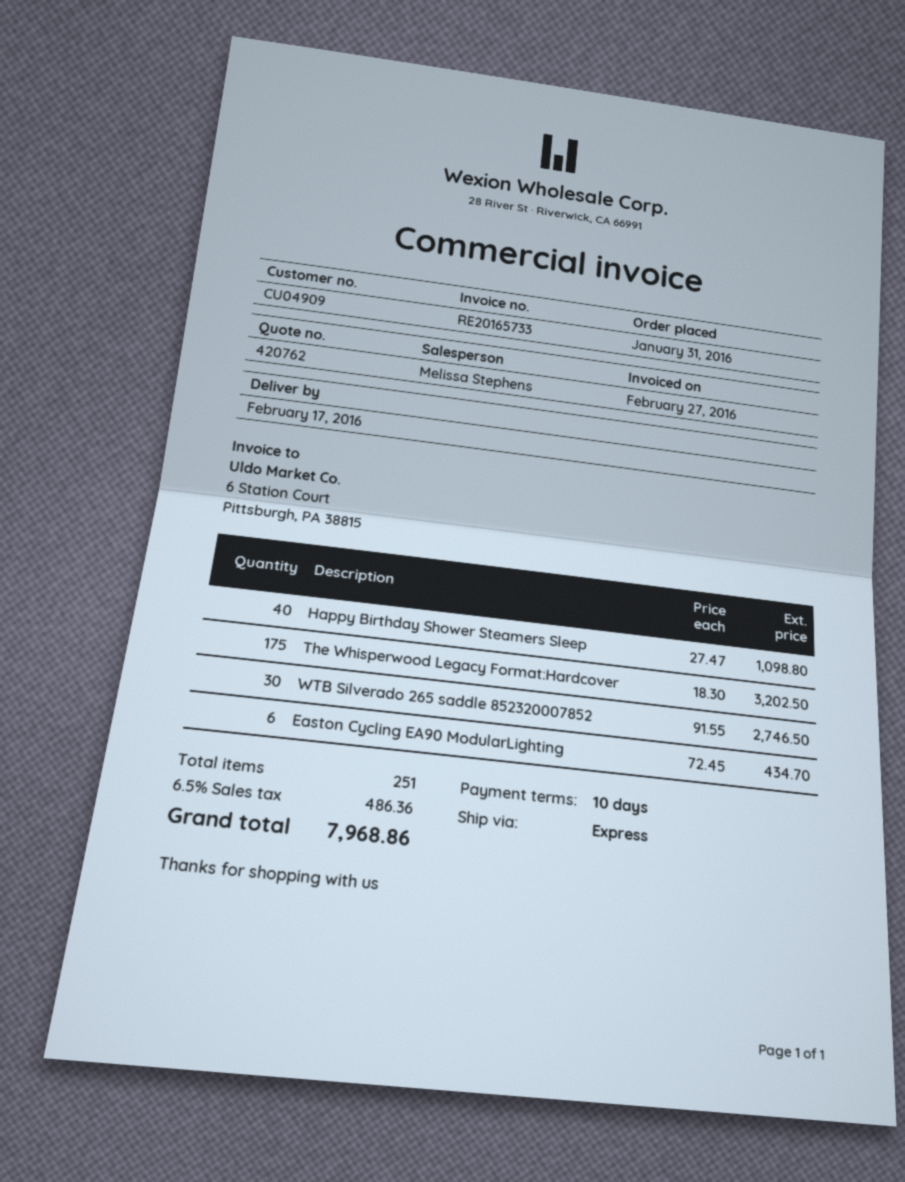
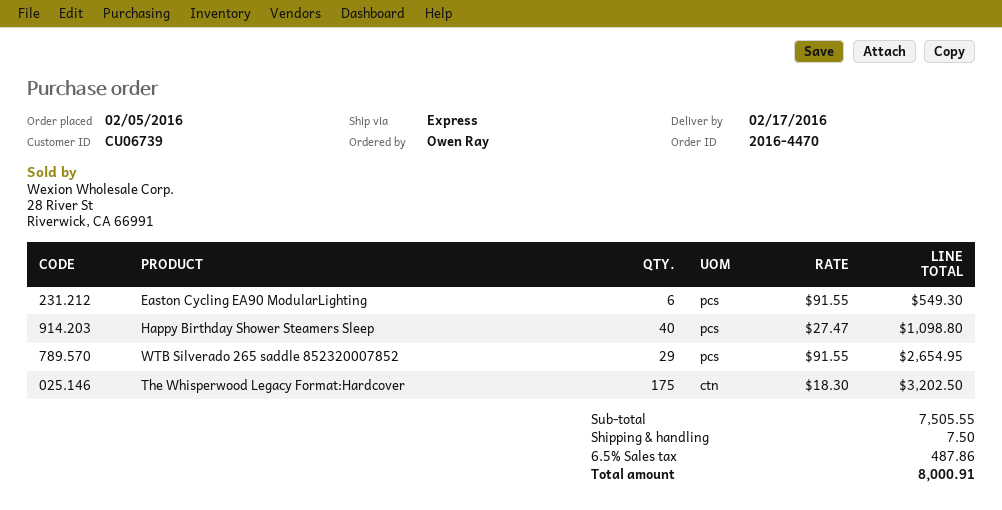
order date: 2016-01-31 -> 2016-02-05
customer number: CU04909 -> CU06739
WTB Silverado 265 saddle 852320007852: 30 x 91.55 = 2746.50 -> 29 x 91.55 = 2654.95
Easton Cycling EA90 ModularLighting: 6 x 72.45 = 434.70 -> 6 x 91.55 = 549.30
shipping: none -> 7.50
tax: 6.5% = 486.36 -> 6.5% = 487.86
total: 7968.86 -> 8000.91

